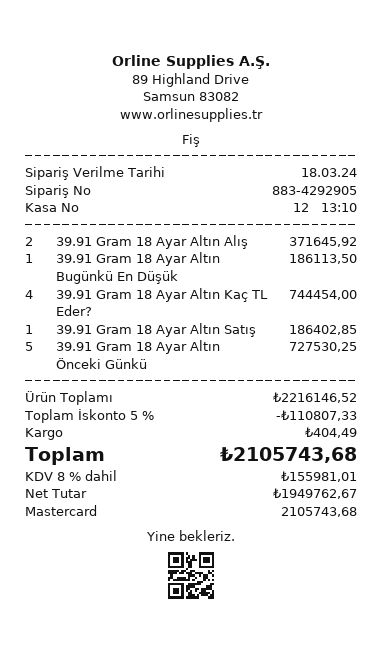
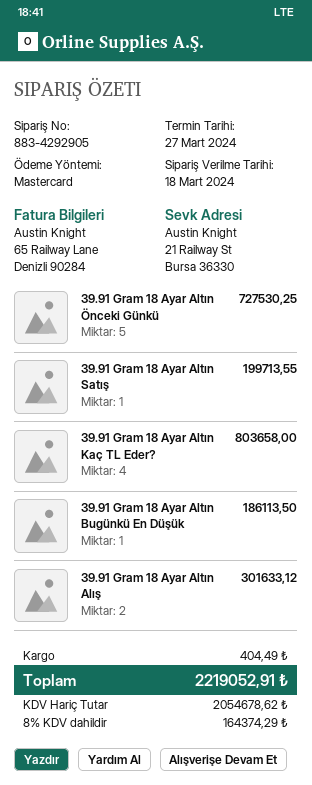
39.91 Gram 18 Ayar Altın Alış: 2 for 371645.92 -> 2 for 301633.12
39.91 Gram 18 Ayar Altın Kaç TL Eder?: 4 for 744454.00 -> 4 for 803658.00
39.91 Gram 18 Ayar Altın Satış: 1 for 186402.85 -> 1 for 199713.55
discount: 5% = 110807.33 -> none
net: 1949762.67 -> 2054678.62
tax: 8% = 155981.01 -> 8% = 164374.29
total: 2105743.68 -> 2219052.91

